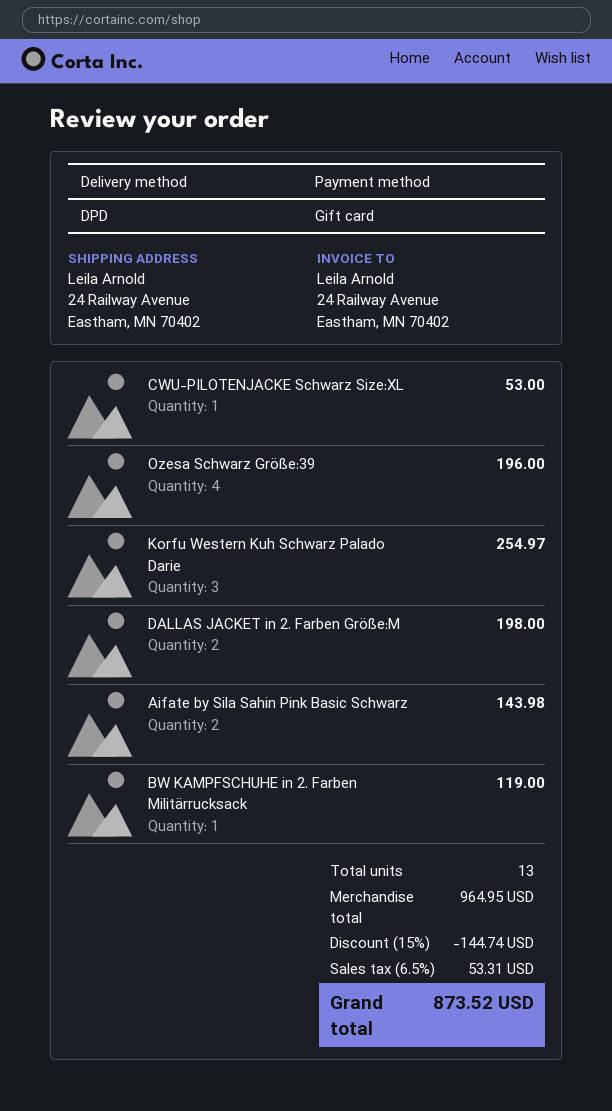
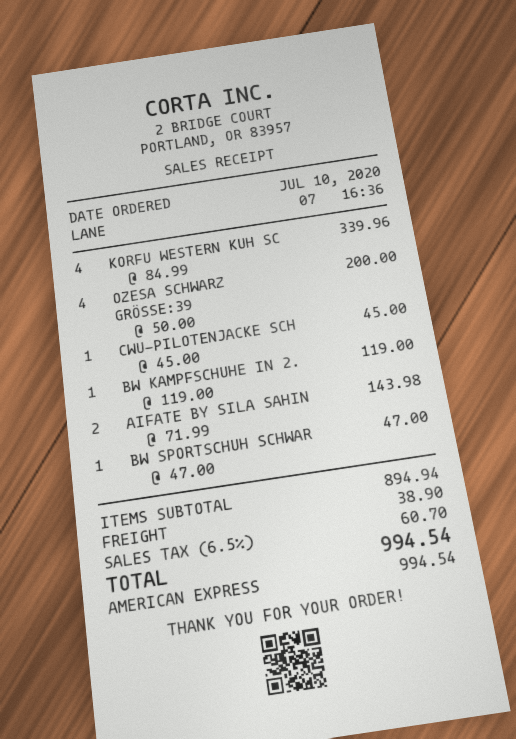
payment method: gift card -> American Express
CWU-PILOTENJACKE Schwarz Size:XL: 1 for 53.00 -> 1 for 45.00
Ozesa Schwarz Größe:39: 4 for 196.00 -> 4 for 200.00
Korfu Western Kuh Schwarz Palado Darie: 3 for 254.97 -> 4 for 339.96
DALLAS JACKET in 2. Farben Größe:M: 2 for 198.00 -> none
BW SPORTSCHUH SCHWAR: none -> 1 for 47.00
subtotal: 964.95 -> 894.94
discount: 15% = 144.74 -> none
shipping: none -> 38.90
tax: 6.5% = 53.31 -> 6.5% = 60.70
total: 873.52 -> 994.54

